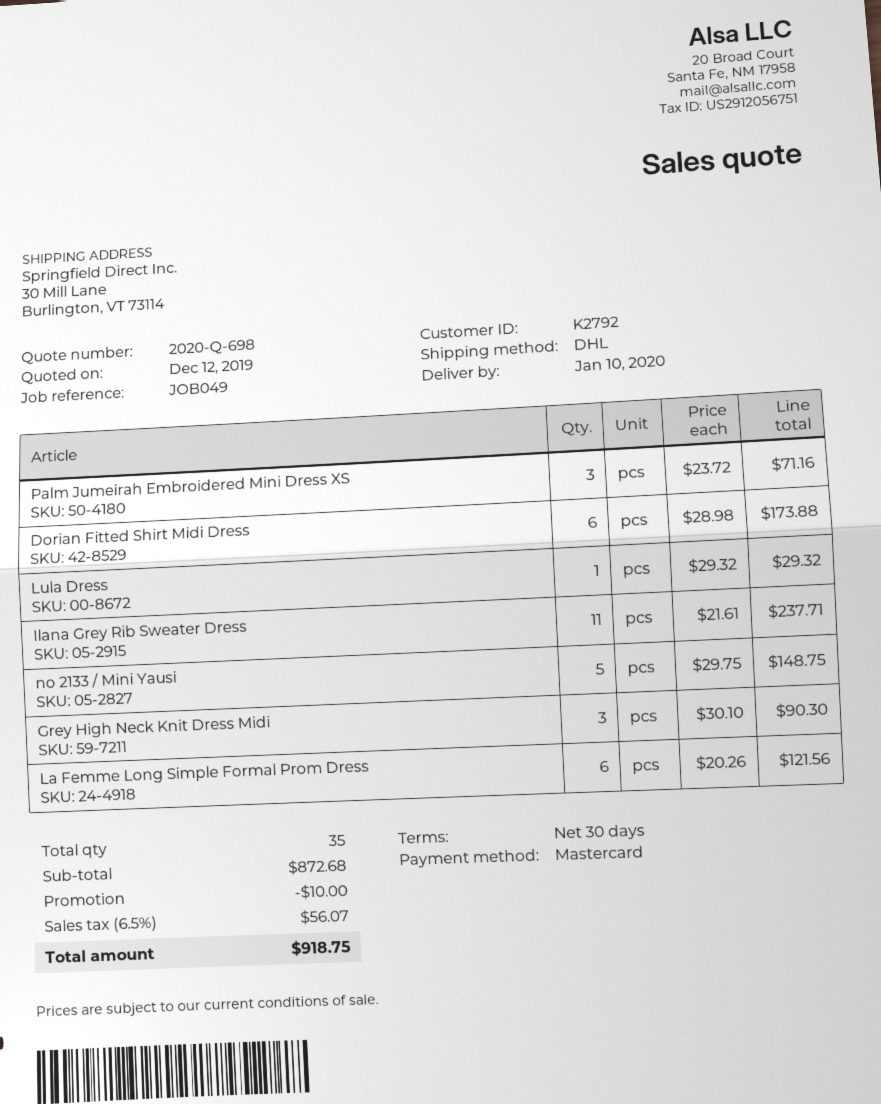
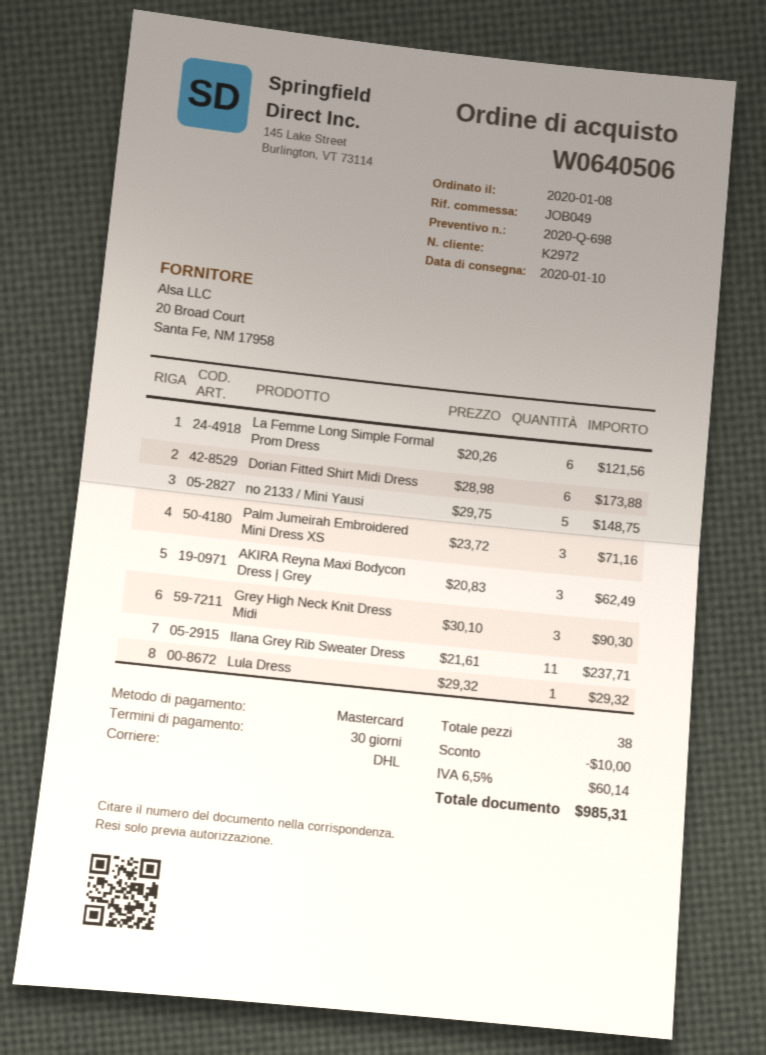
customer number: K2792 -> K2972
AKIRA Reyna Maxi Bodycon Dress | Grey: none -> 3 x 20.83 = 62.49
total quantity: 35 -> 38
tax: 6.5% = 56.07 -> 6.5% = 60.14
total: 918.75 -> 985.31

